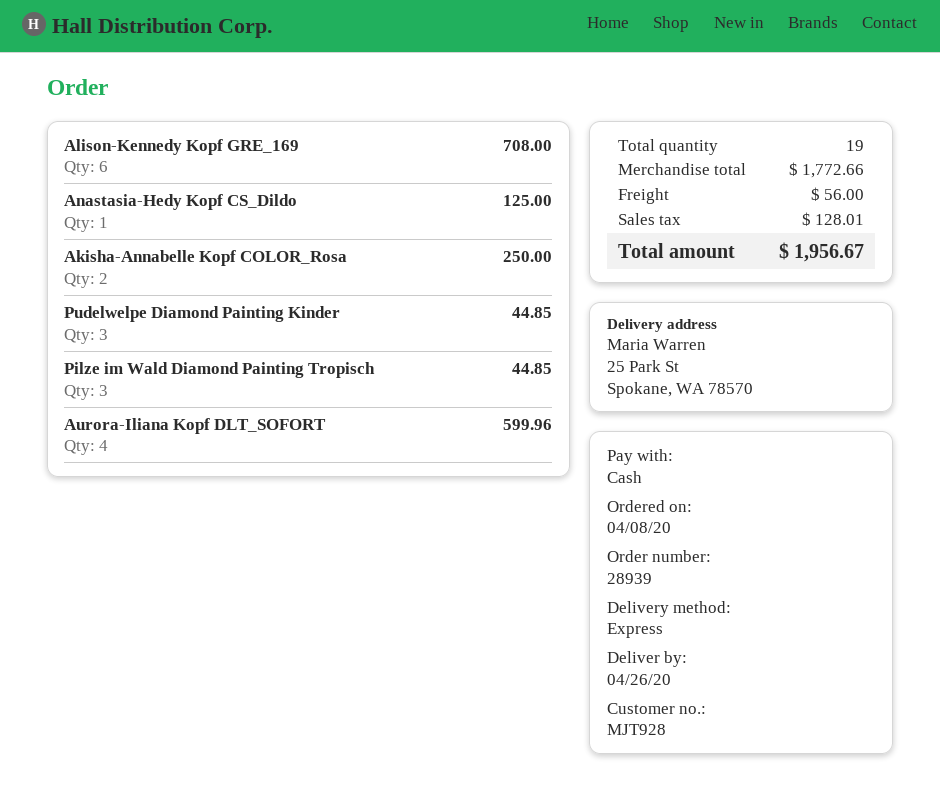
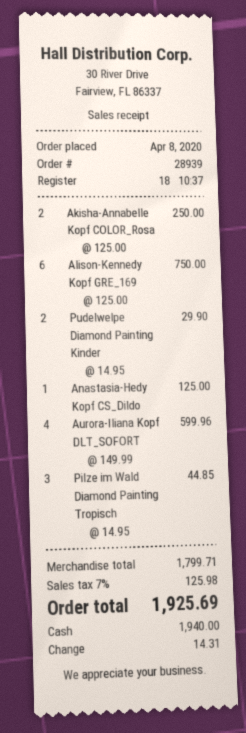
Alison-Kennedy Kopf GRE_169: 6 for 708.00 -> 6 for 750.00
Pudelwelpe Diamond Painting Kinder: 3 for 44.85 -> 2 for 29.90
subtotal: 1772.66 -> 1799.71
shipping: 56.00 -> none
tax: 128.01 -> 125.98
total: 1956.67 -> 1925.69

